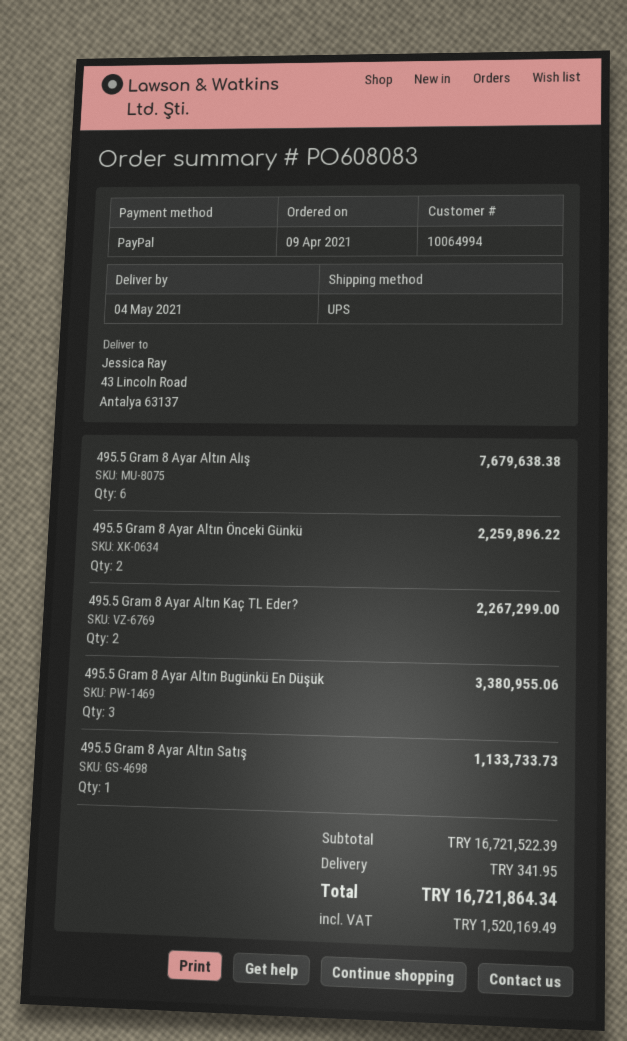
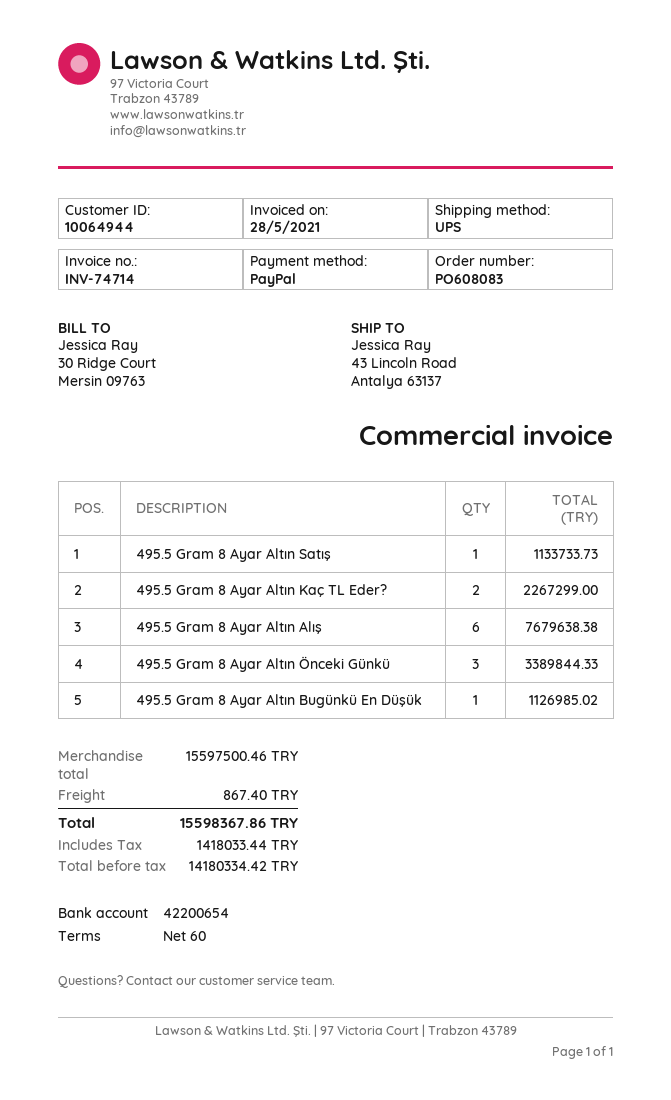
customer number: 10064994 -> 10064944
495.5 Gram 8 Ayar Altın Önceki Günkü: 2 for 2259896.22 -> 3 for 3389844.33
495.5 Gram 8 Ayar Altın Bugünkü En Düşük: 3 for 3380955.06 -> 1 for 1126985.02
subtotal: 16721522.39 -> 15597500.46
shipping: 341.95 -> 867.40
tax: 1520169.49 -> 1418033.44
total: 16721864.34 -> 15598367.86

